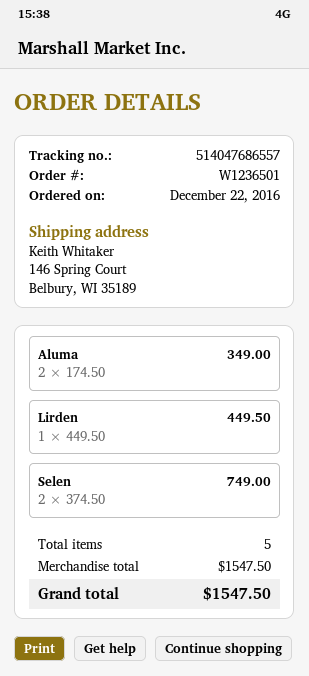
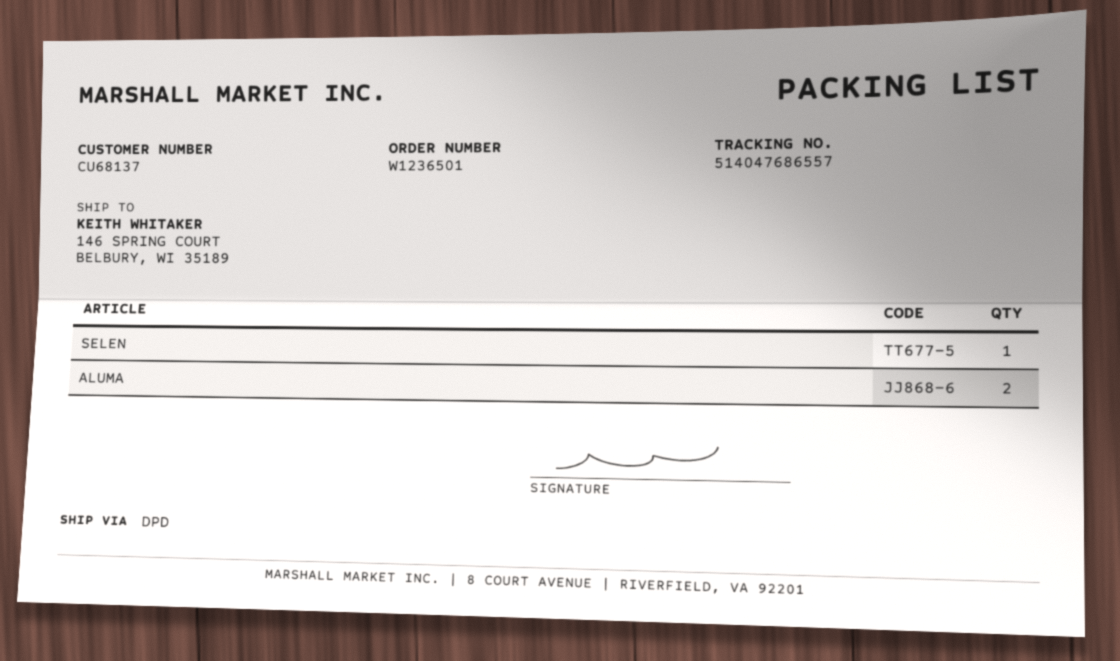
Lirden: 1 -> none
Selen: 2 -> 1

